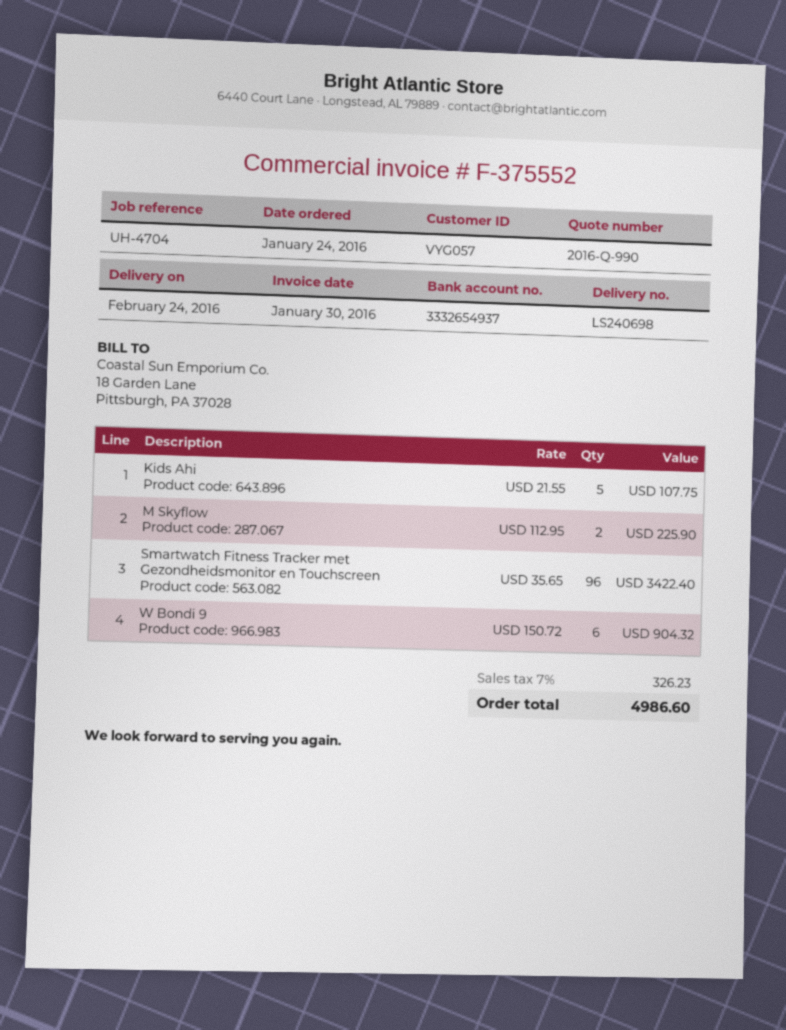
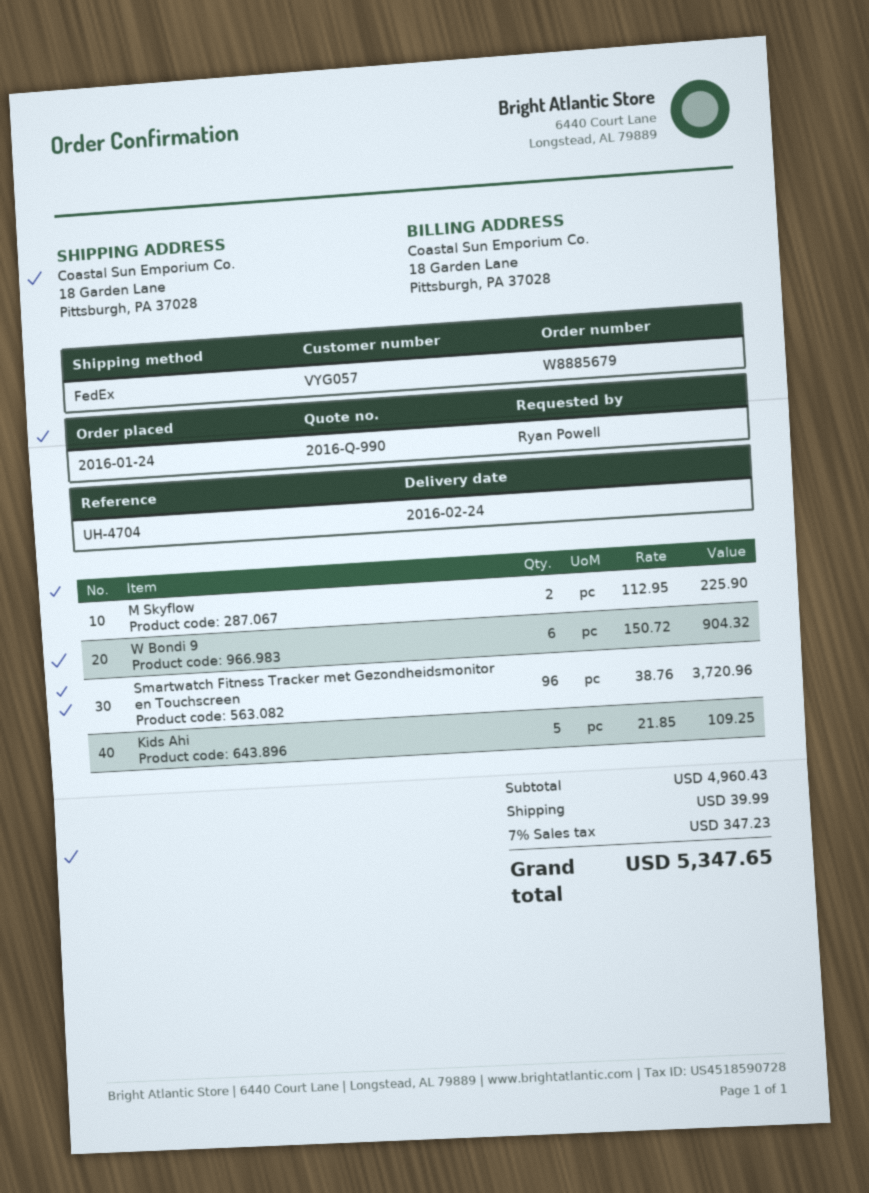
Kids Ahi: 5 x 21.55 = 107.75 -> 5 x 21.85 = 109.25
Smartwatch Fitness Tracker met Gezondheidsmonitor en Touchscreen: 96 x 35.65 = 3422.40 -> 96 x 38.76 = 3720.96
shipping: none -> 39.99
tax: 7% = 326.23 -> 7% = 347.23
total: 4986.60 -> 5347.65

